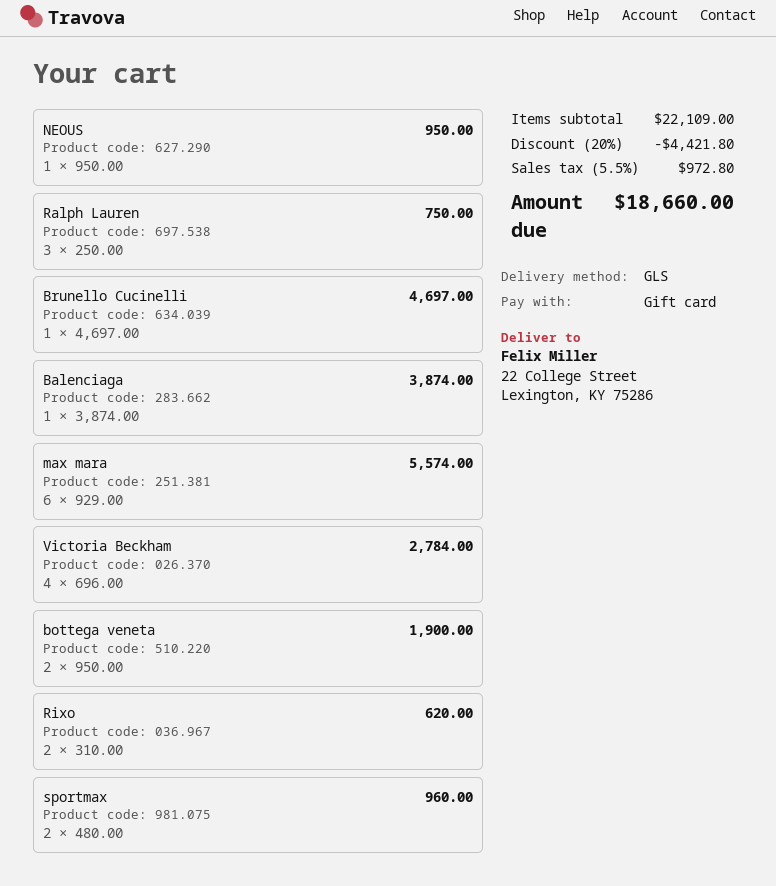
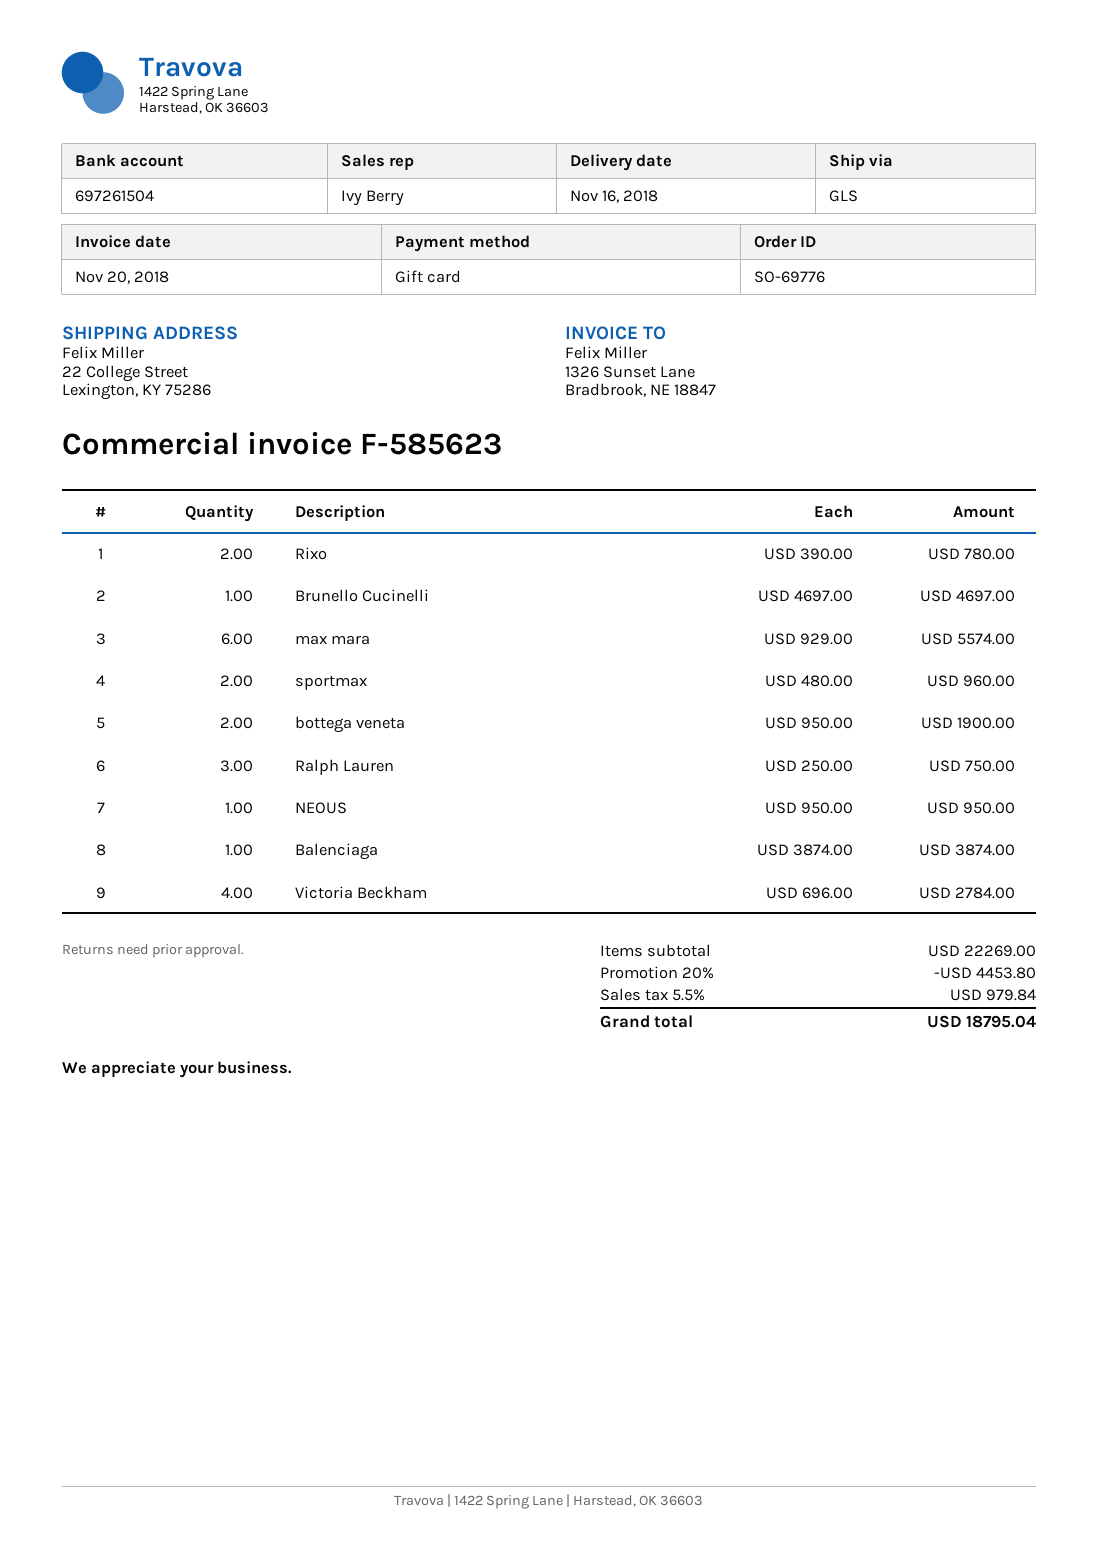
Rixo: 2 x 310.00 = 620.00 -> 2 x 390.00 = 780.00
subtotal: 22109.00 -> 22269.00
discount: 20% = 4421.80 -> 20% = 4453.80
tax: 5.5% = 972.80 -> 5.5% = 979.84
total: 18660.00 -> 18795.04

